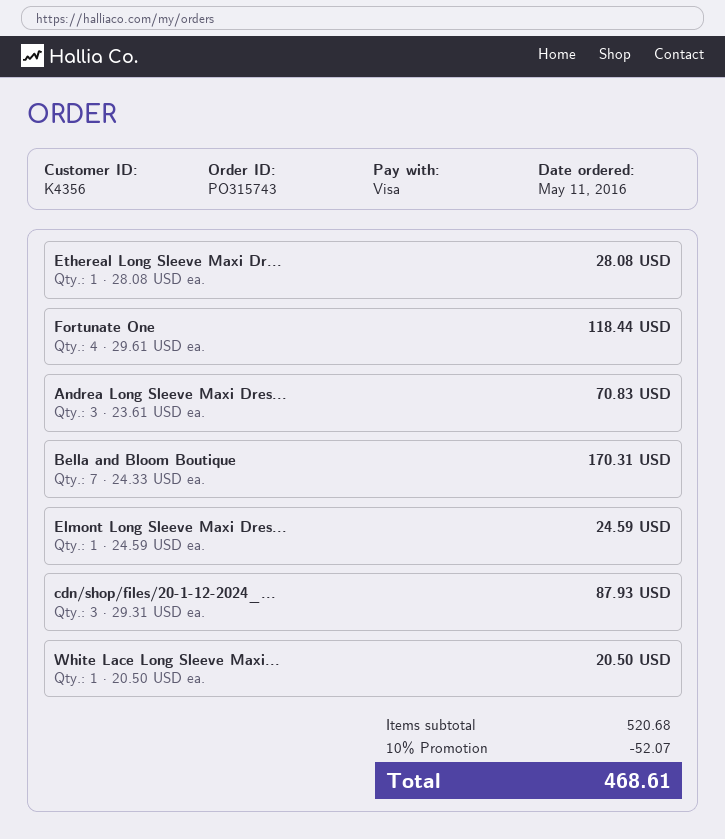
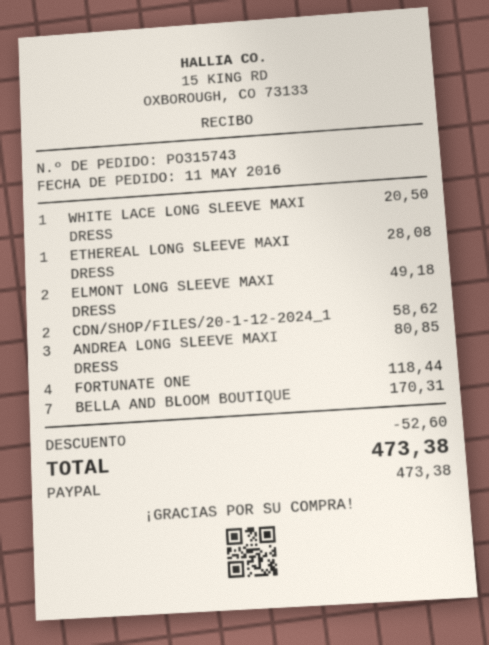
payment method: Visa -> PayPal
Andrea Long Sleeve Maxi Dres...: 3 for 70.83 -> 3 for 80.85
Elmont Long Sleeve Maxi Dres...: 1 for 24.59 -> 2 for 49.18
cdn/shop/files/20-1-12-2024_...: 3 for 87.93 -> 2 for 58.62
discount: 52.07 -> 52.60
total: 468.61 -> 473.38

